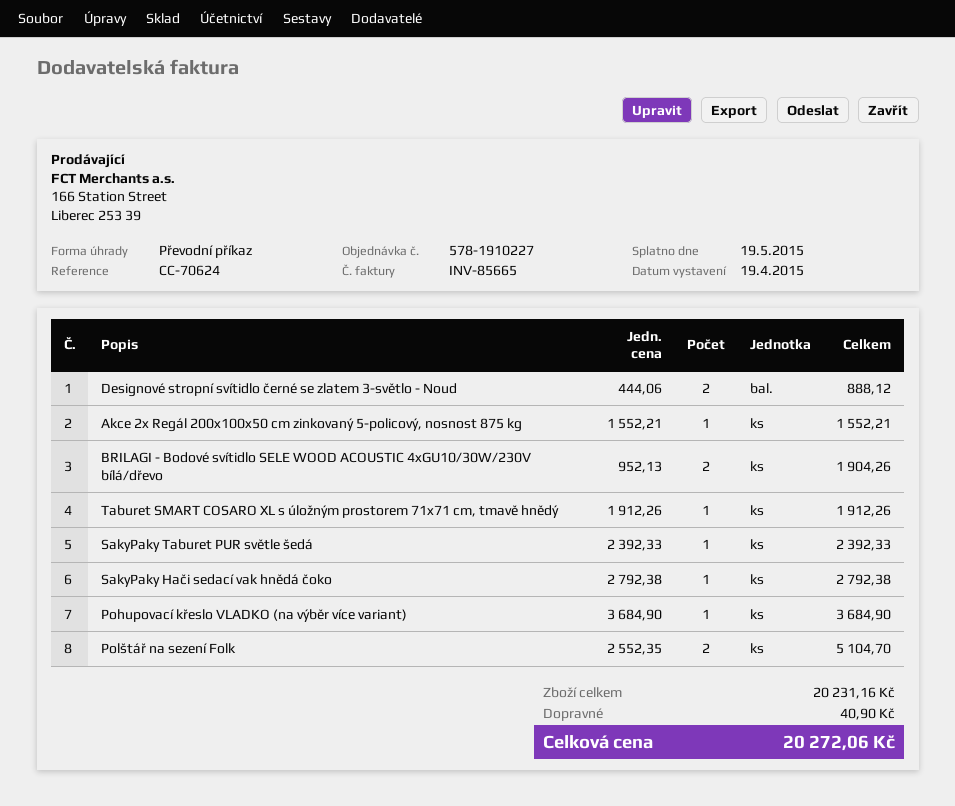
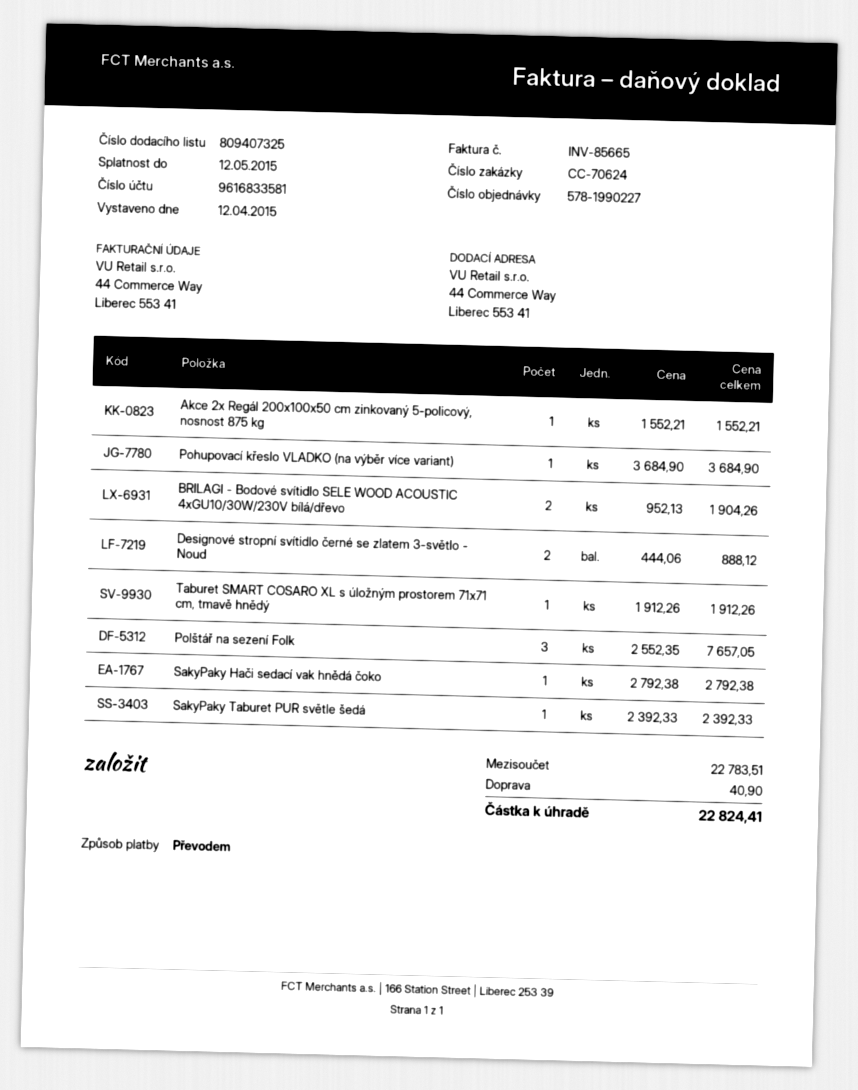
order number: 578-1910227 -> 578-1990227
invoice date: 2015-04-19 -> 2015-04-12
due date: 2015-05-19 -> 2015-05-12
Polštář na sezení Folk: 2 x 2552.35 = 5104.70 -> 3 x 2552.35 = 7657.05
subtotal: 20231.16 -> 22783.51
total: 20272.06 -> 22824.41

